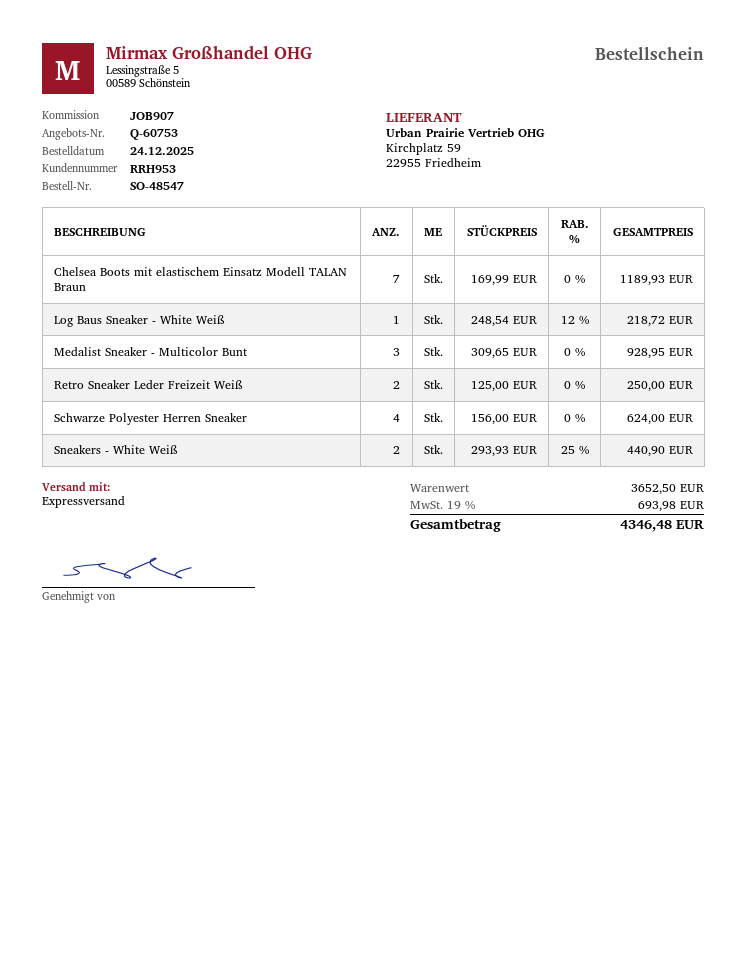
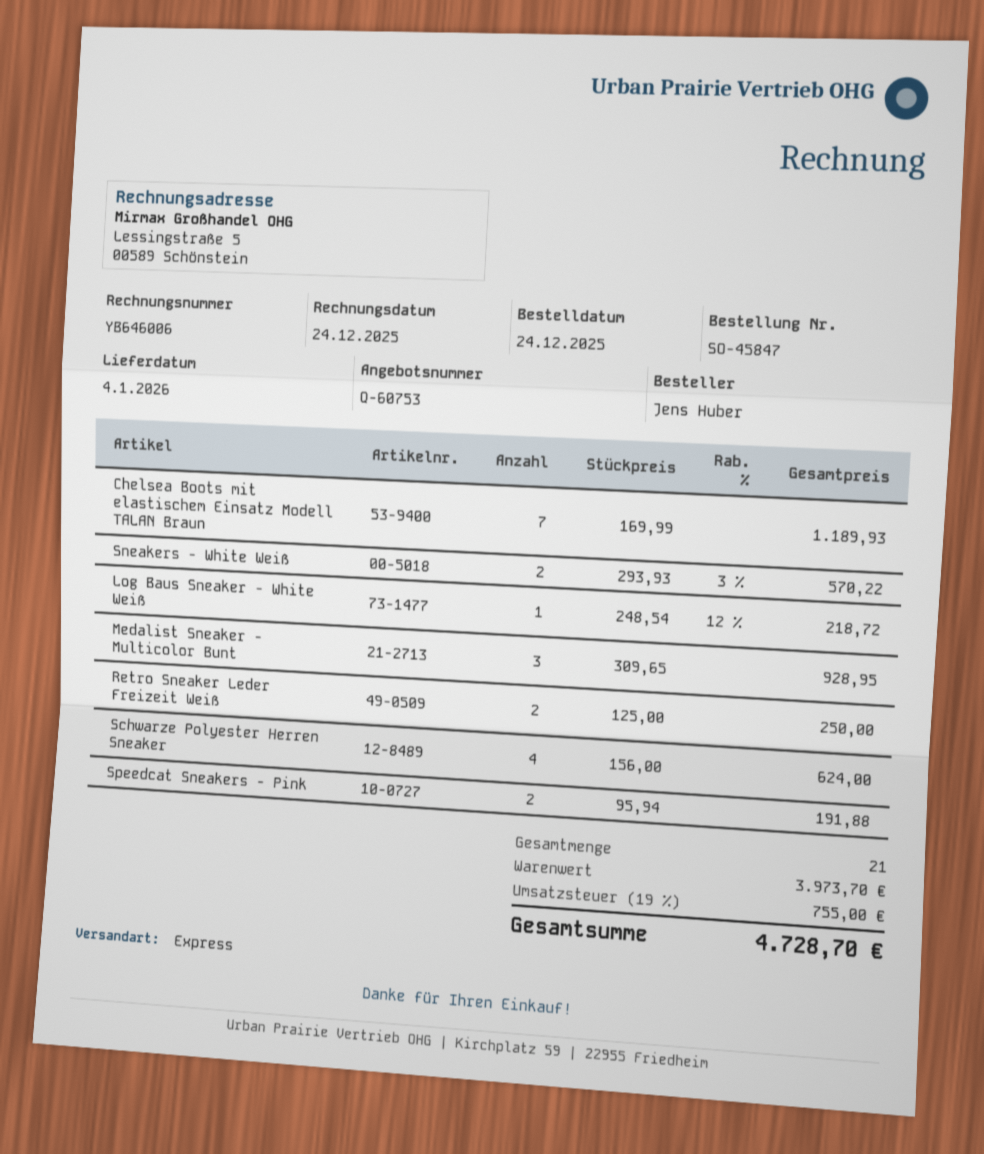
order number: SO-48547 -> SO-45847
Sneakers - White Weiß: 2 x 293.93 - 25% = 440.90 -> 2 x 293.93 - 3% = 570.22
Speedcat Sneakers - Pink: none -> 2 x 95.94 = 191.88
subtotal: 3652.50 -> 3973.70
tax: 19% = 693.98 -> 19% = 755.00
total: 4346.48 -> 4728.70

